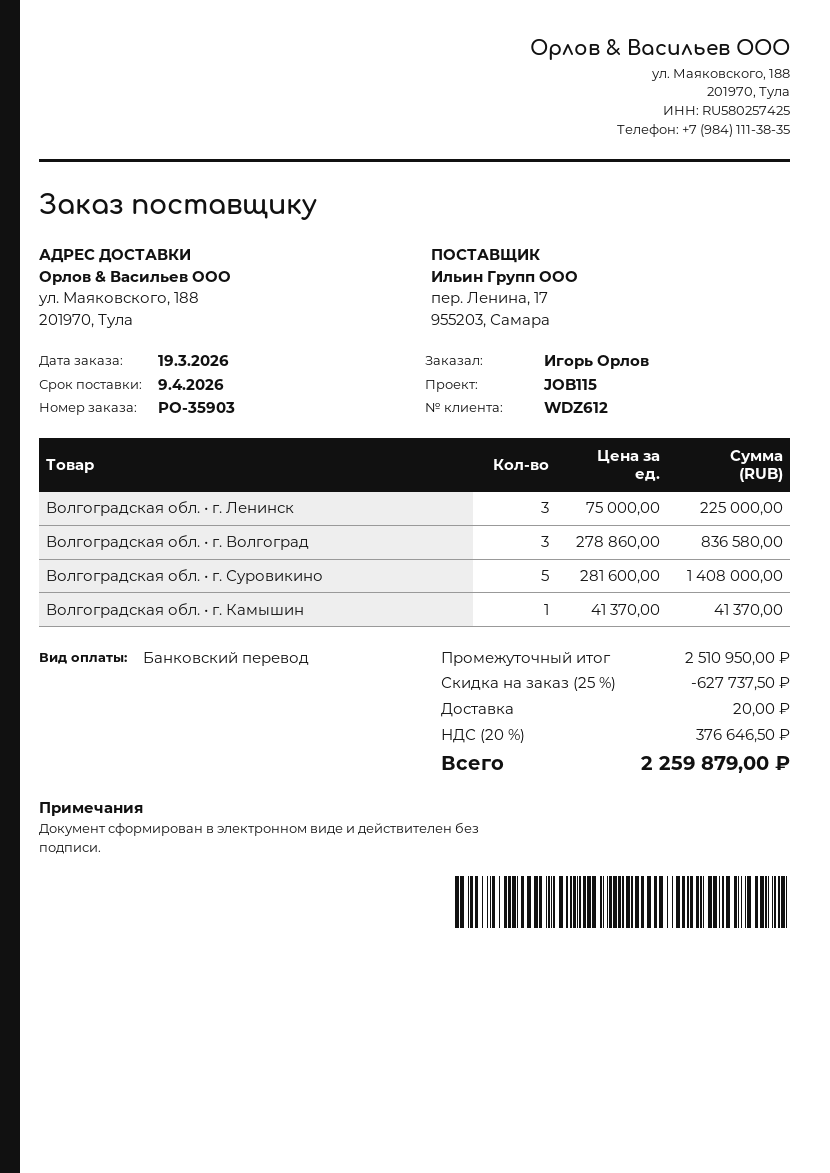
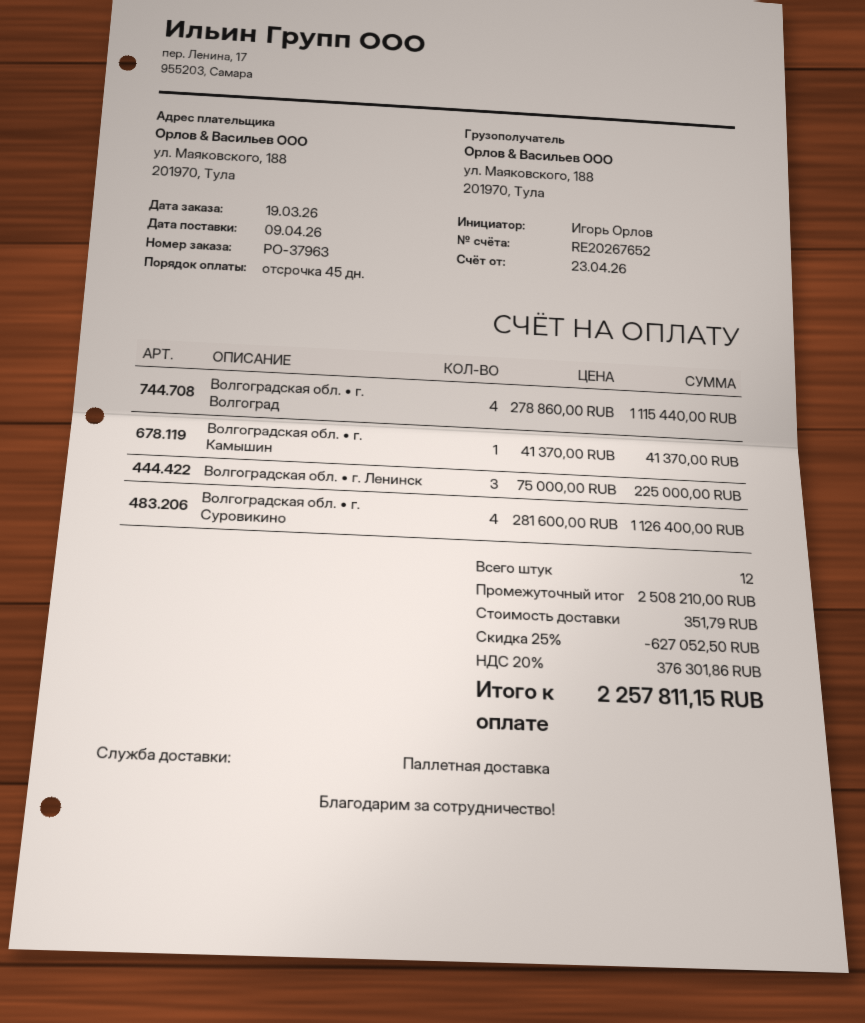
order number: PO-35903 -> PO-37963
Волгоградская обл. • г. Волгоград: 3 x 278860.00 = 836580.00 -> 4 x 278860.00 = 1115440.00
Волгоградская обл. • г. Суровикино: 5 x 281600.00 = 1408000.00 -> 4 x 281600.00 = 1126400.00
subtotal: 2510950.00 -> 2508210.00
discount: 25% = 627737.50 -> 25% = 627052.50
shipping: 20.00 -> 351.79
tax: 20% = 376646.50 -> 20% = 376301.86
total: 2259879.00 -> 2257811.15

